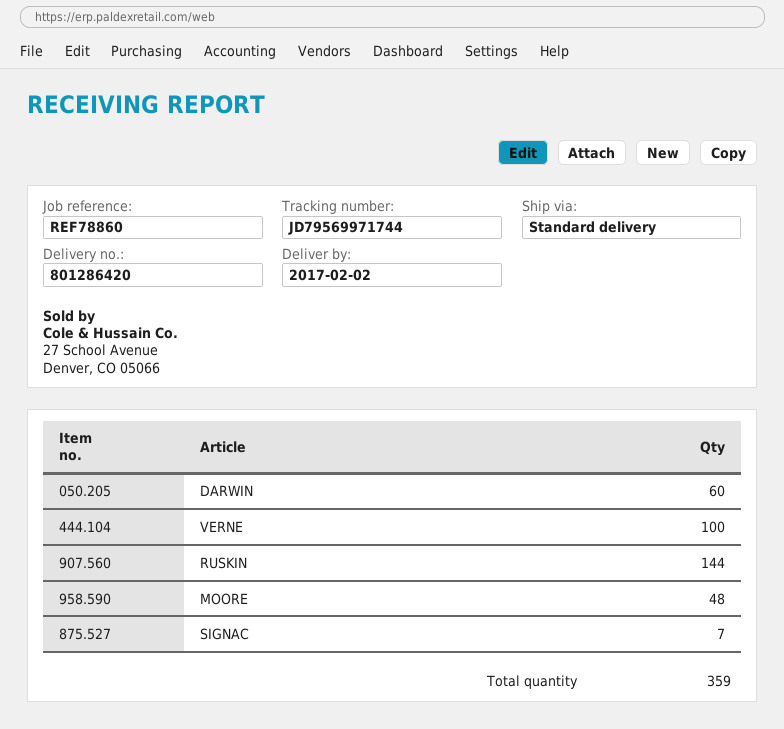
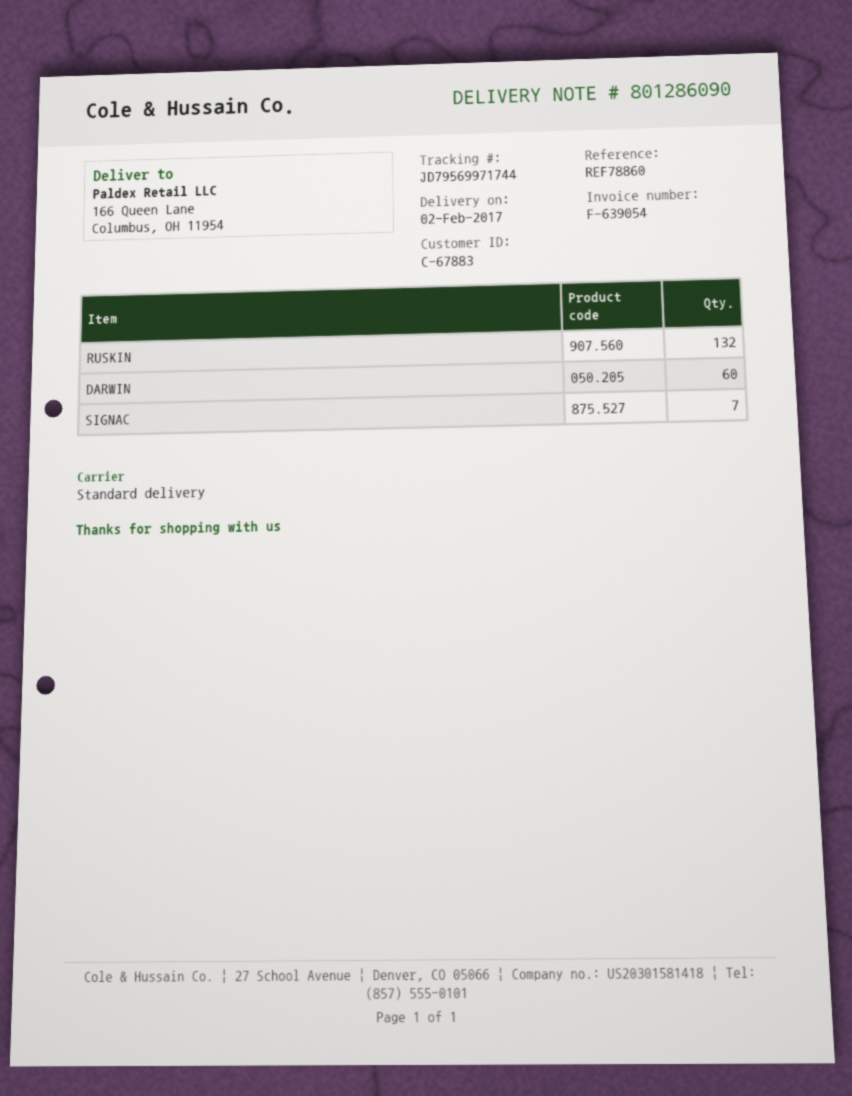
delivery note number: 801286420 -> 801286090
VERNE: 100 -> none
RUSKIN: 144 -> 132
MOORE: 48 -> none

